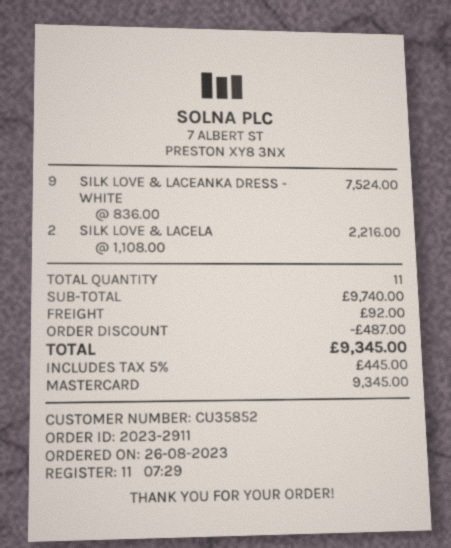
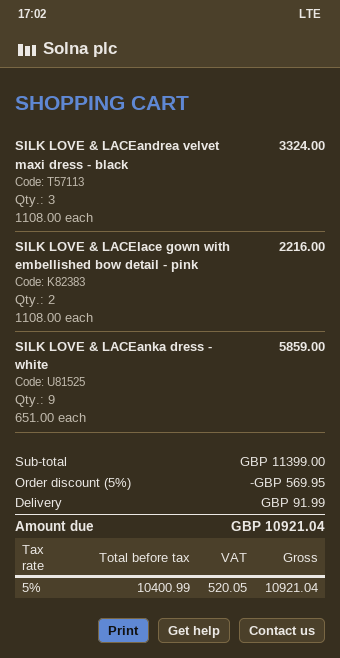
SILK LOVE & LACEANKA DRESS - WHITE: 9 x 836.00 = 7524.00 -> 9 x 651.00 = 5859.00
SILK LOVE & LACEandrea velvet maxi dress - black: none -> 3 x 1108.00 = 3324.00
subtotal: 9740.00 -> 11399.00
discount: 487.00 -> 569.95
shipping: 92.00 -> 91.99
tax: 5% = 445.00 -> 5% = 520.05
total: 9345.00 -> 10921.04

